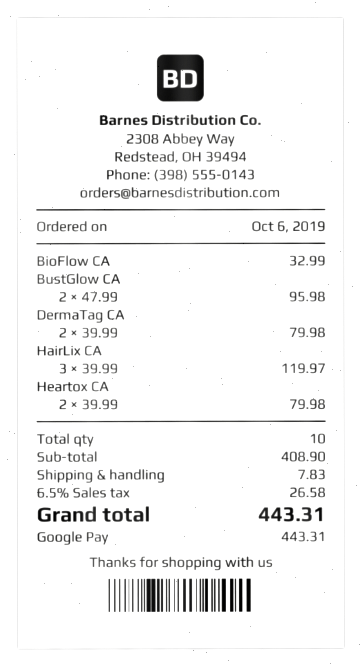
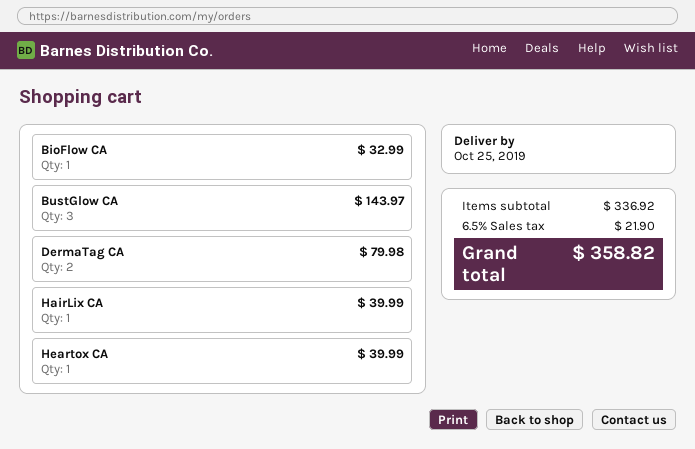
BustGlow CA: 2 for 95.98 -> 3 for 143.97
HairLix CA: 3 for 119.97 -> 1 for 39.99
Heartox CA: 2 for 79.98 -> 1 for 39.99
subtotal: 408.90 -> 336.92
shipping: 7.83 -> none
tax: 6.5% = 26.58 -> 6.5% = 21.90
total: 443.31 -> 358.82

